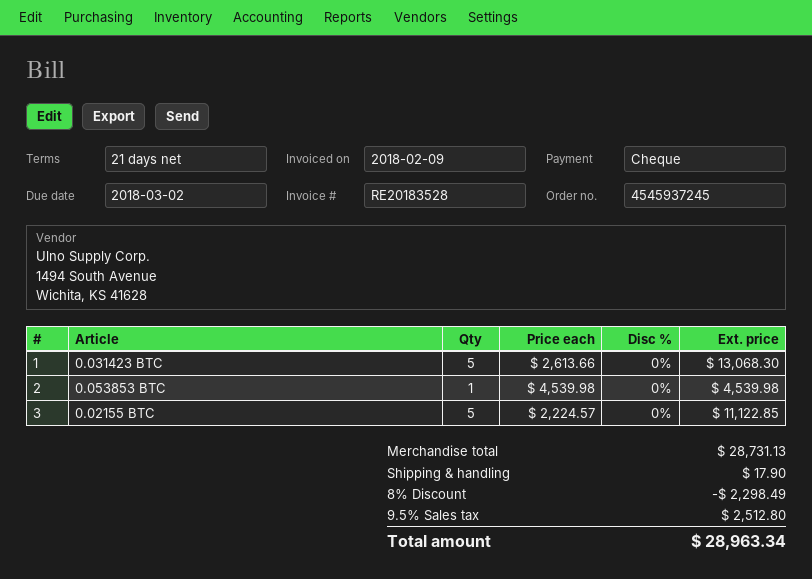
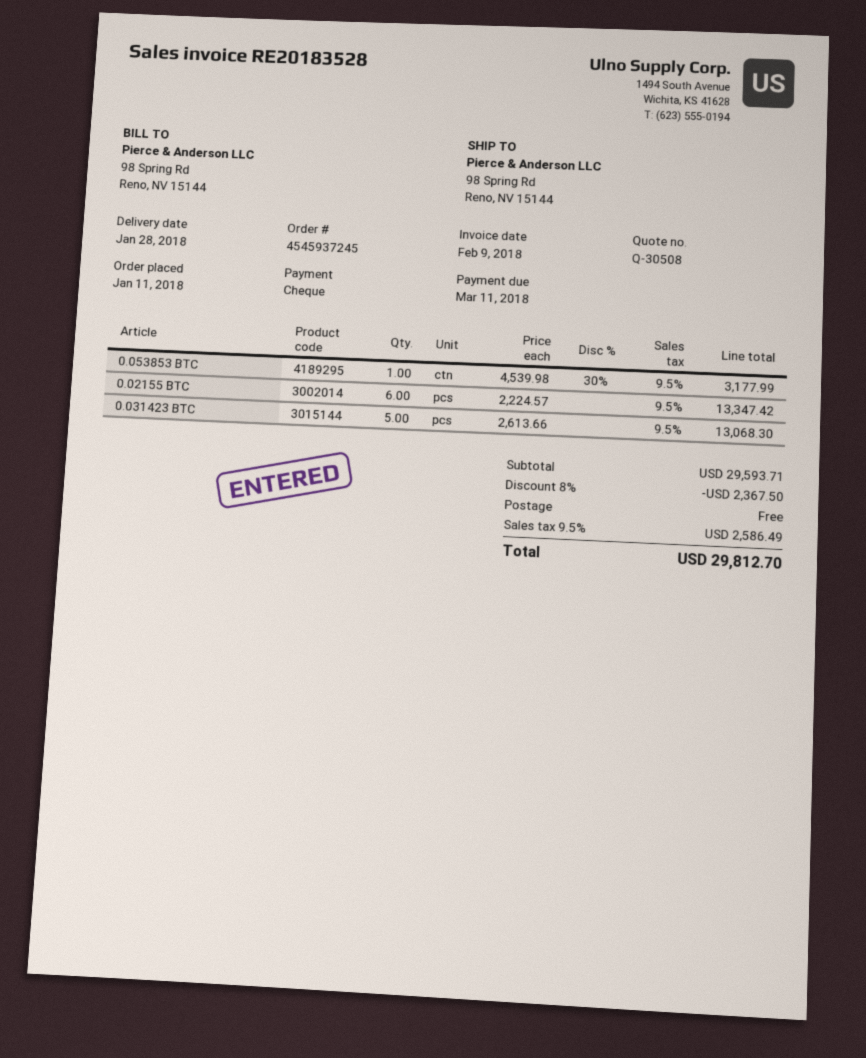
due date: 2018-03-02 -> 2018-03-11
0.053853 BTC: 1 x 4539.98 = 4539.98 -> 1 x 4539.98 - 30% = 3177.99
0.02155 BTC: 5 x 2224.57 = 11122.85 -> 6 x 2224.57 = 13347.42
subtotal: 28731.13 -> 29593.71
discount: 8% = 2298.49 -> 8% = 2367.50
shipping: 17.90 -> 0.00
tax: 9.5% = 2512.80 -> 9.5% = 2586.49
total: 28963.34 -> 29812.70

